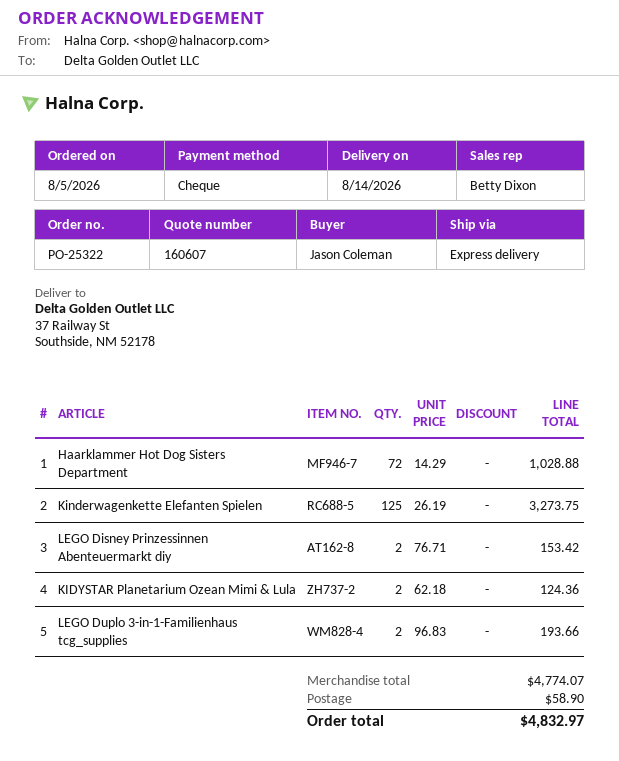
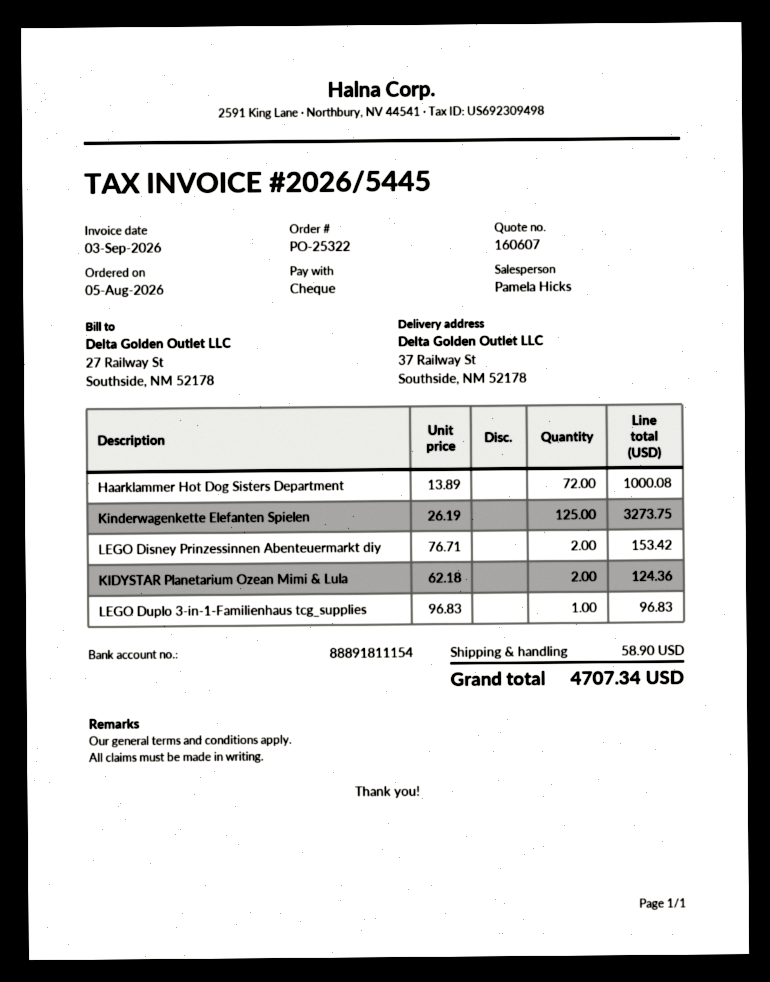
sales rep: Betty Dixon -> Pamela Hicks
Haarklammer Hot Dog Sisters Department: 72 x 14.29 = 1028.88 -> 72 x 13.89 = 1000.08
LEGO Duplo 3-in-1-Familienhaus tcg_supplies: 2 x 96.83 = 193.66 -> 1 x 96.83 = 96.83
total: 4832.97 -> 4707.34

